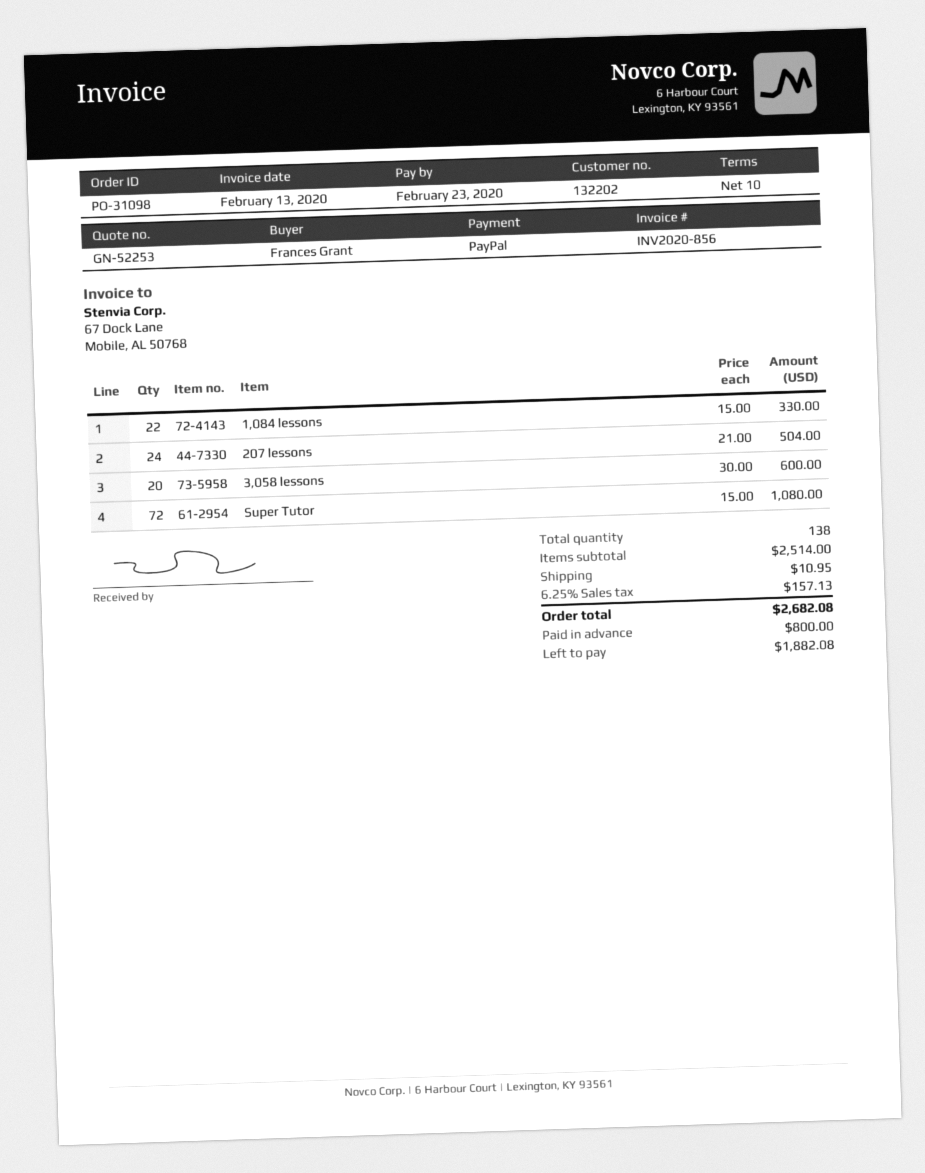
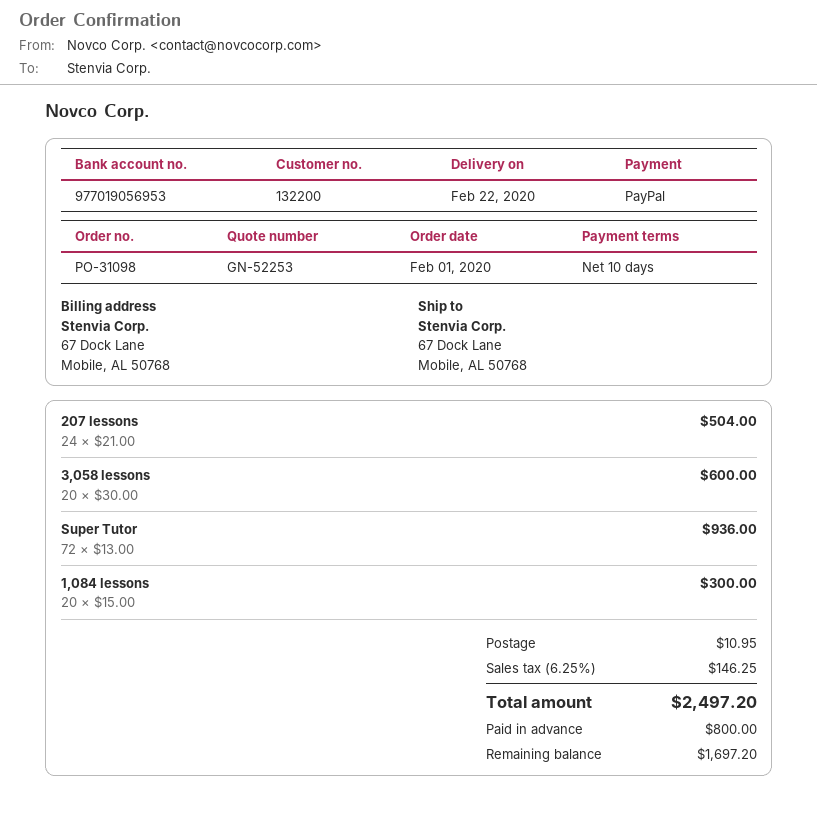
customer number: 132202 -> 132200
1,084 lessons: 22 x 15.00 = 330.00 -> 20 x 15.00 = 300.00
Super Tutor: 72 x 15.00 = 1080.00 -> 72 x 13.00 = 936.00
tax: 6.25% = 157.13 -> 6.25% = 146.25
total: 2682.08 -> 2497.20
balance: 1882.08 -> 1697.20

